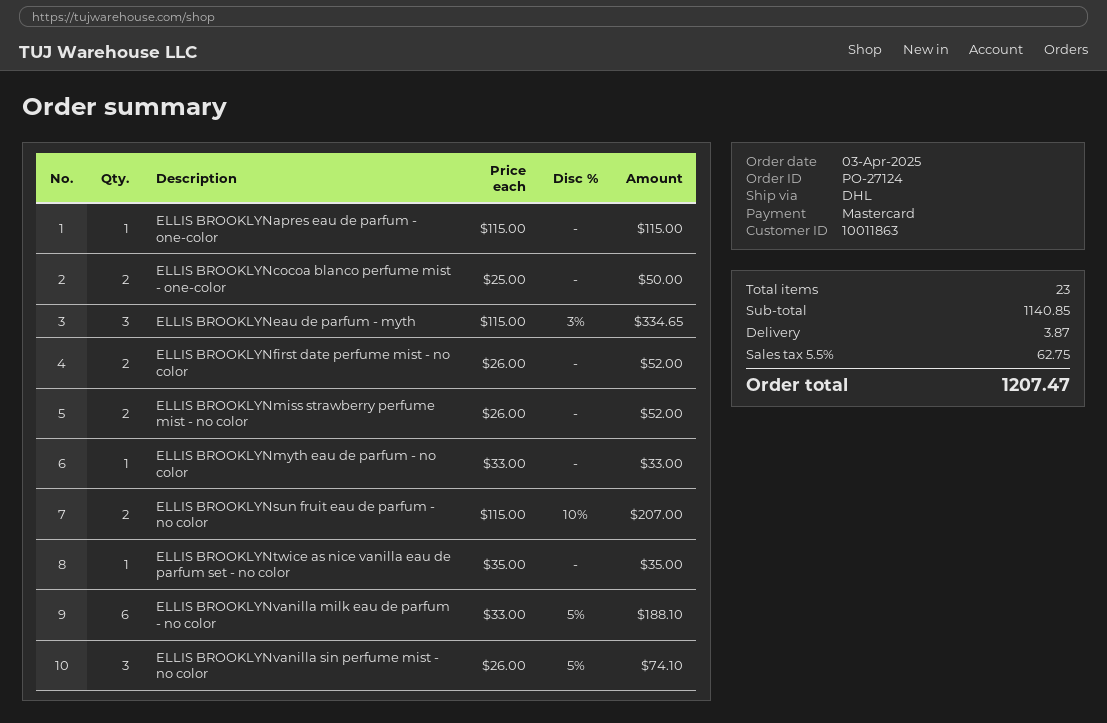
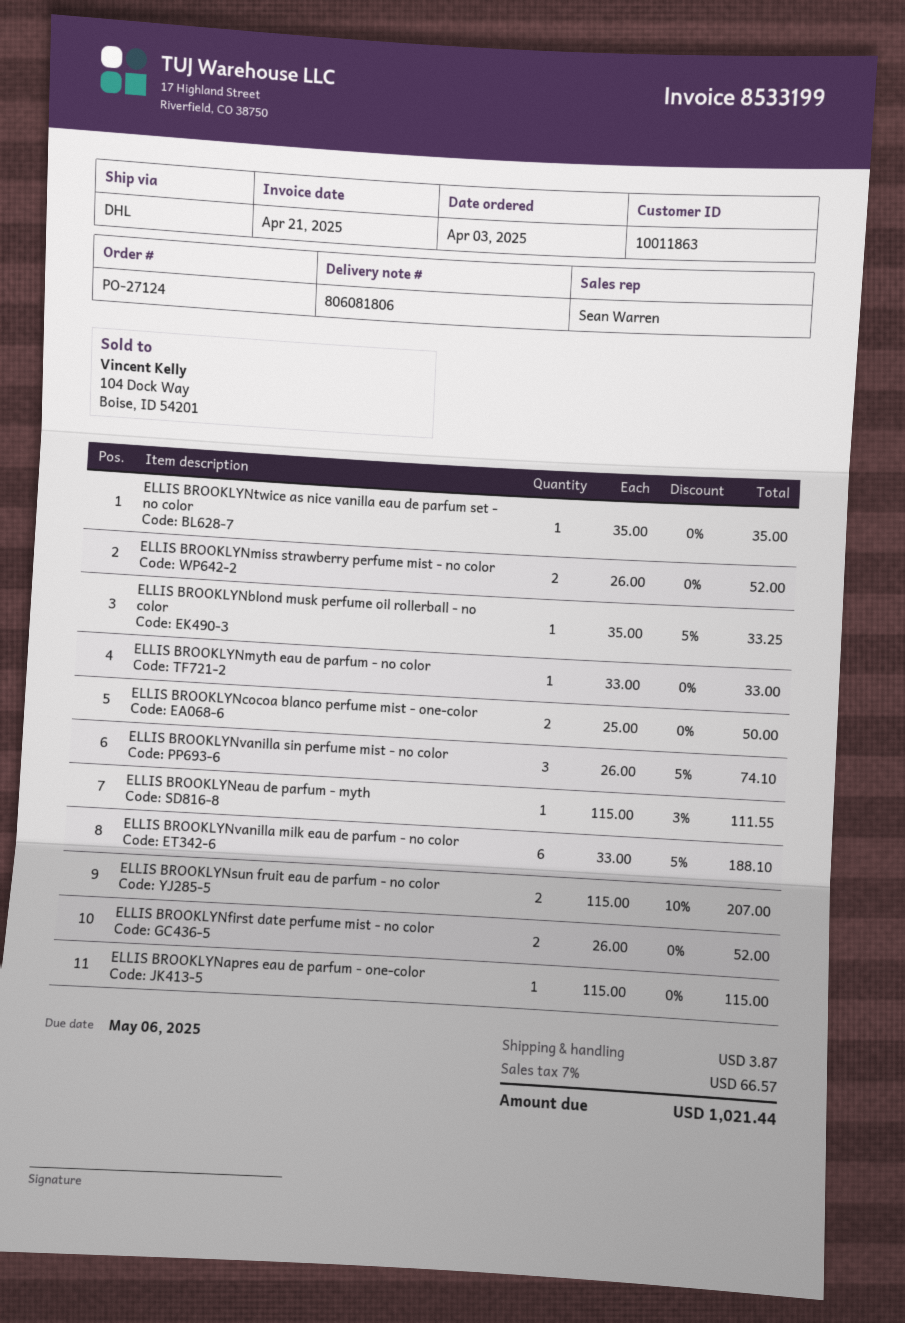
ELLIS BROOKLYNeau de parfum - myth: 3 x 115.00 - 3% = 334.65 -> 1 x 115.00 - 3% = 111.55
ELLIS BROOKLYNblond musk perfume oil rollerball - no color: none -> 1 x 35.00 - 5% = 33.25
tax: 5.5% = 62.75 -> 7% = 66.57
total: 1207.47 -> 1021.44

